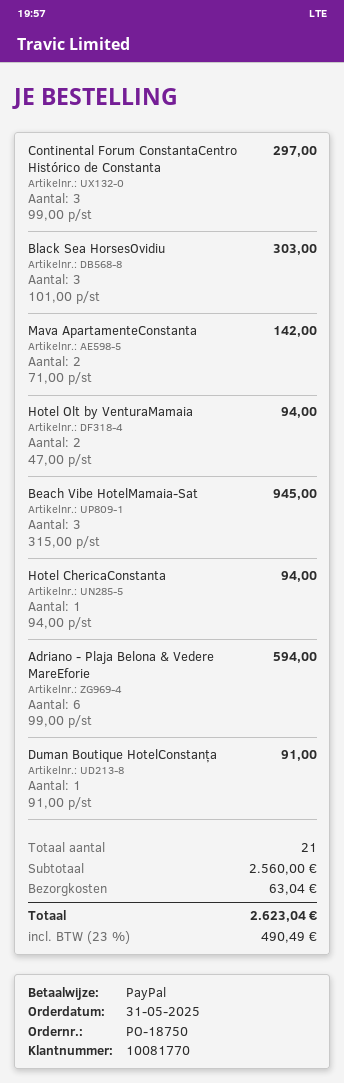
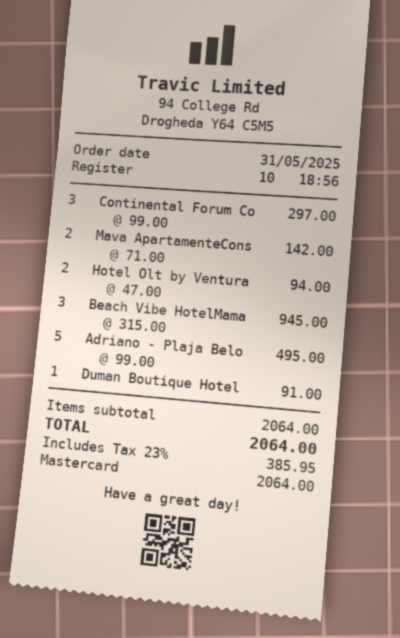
payment method: PayPal -> Mastercard
Black Sea HorsesOvidiu: 3 x 101.00 = 303.00 -> none
Hotel ChericaConstanta: 1 x 94.00 = 94.00 -> none
Adriano - Plaja Belona & Vedere MareEforie: 6 x 99.00 = 594.00 -> 5 x 99.00 = 495.00
subtotal: 2560.00 -> 2064.00
shipping: 63.04 -> none
tax: 23% = 490.49 -> 23% = 385.95
total: 2623.04 -> 2064.00

